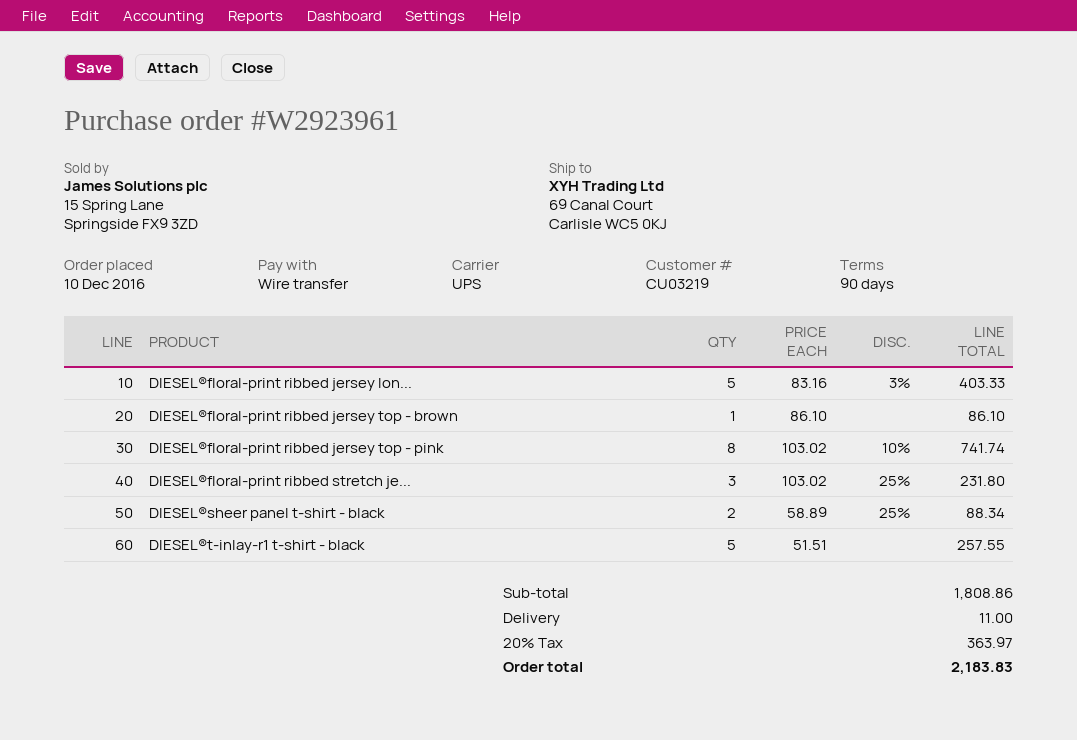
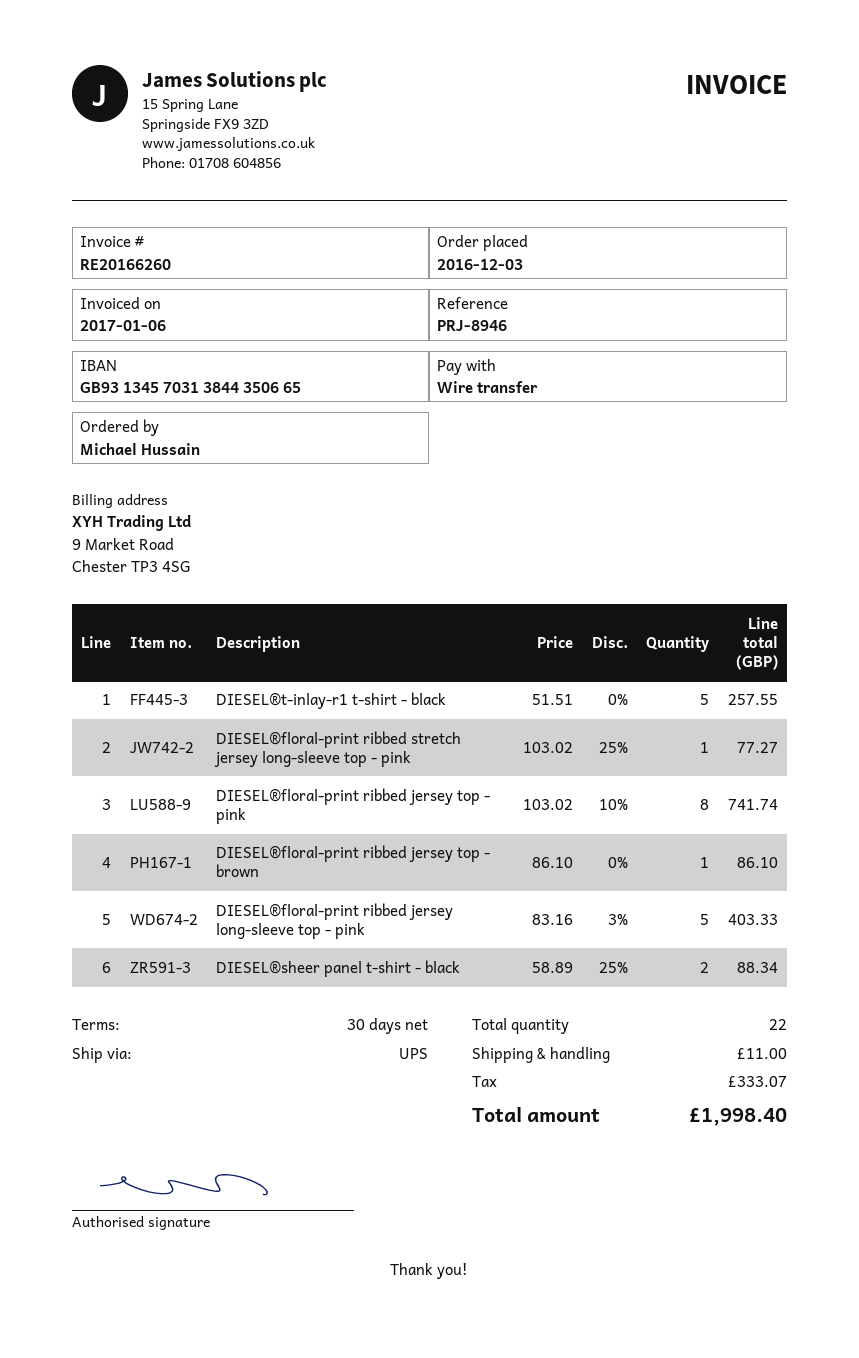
order date: 2016-12-10 -> 2016-12-03
payment terms: 90 days -> 30 days
DIESEL®floral-print ribbed stretch je...: 3 x 103.02 - 25% = 231.80 -> 1 x 103.02 - 25% = 77.27
tax: 363.97 -> 333.07
total: 2183.83 -> 1998.40

